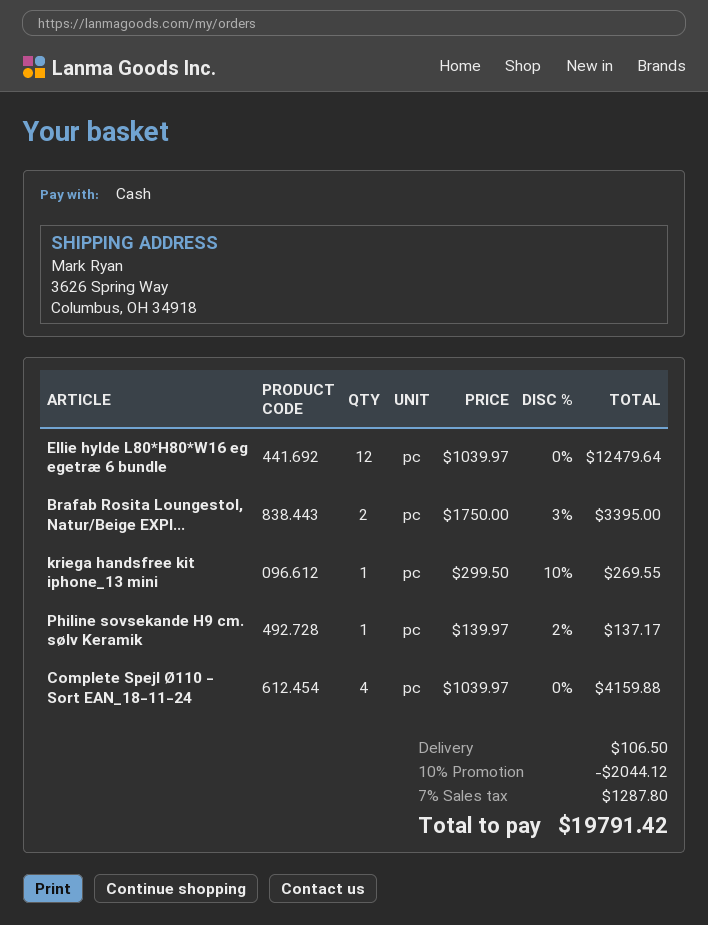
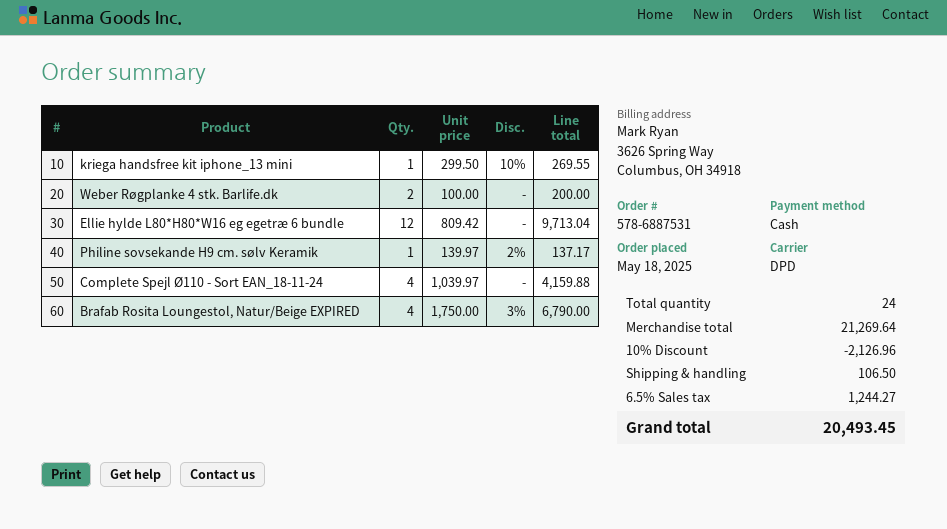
Ellie hylde L80*H80*W16 eg egetræ 6 bundle: 12 x 1039.97 = 12479.64 -> 12 x 809.42 = 9713.04
Brafab Rosita Loungestol, Natur/Beige EXPI...: 2 x 1750.00 - 3% = 3395.00 -> 4 x 1750.00 - 3% = 6790.00
Weber Røgplanke 4 stk. Barlife.dk: none -> 2 x 100.00 = 200.00
discount: 10% = 2044.12 -> 10% = 2126.96
tax: 7% = 1287.80 -> 6.5% = 1244.27
total: 19791.42 -> 20493.45

